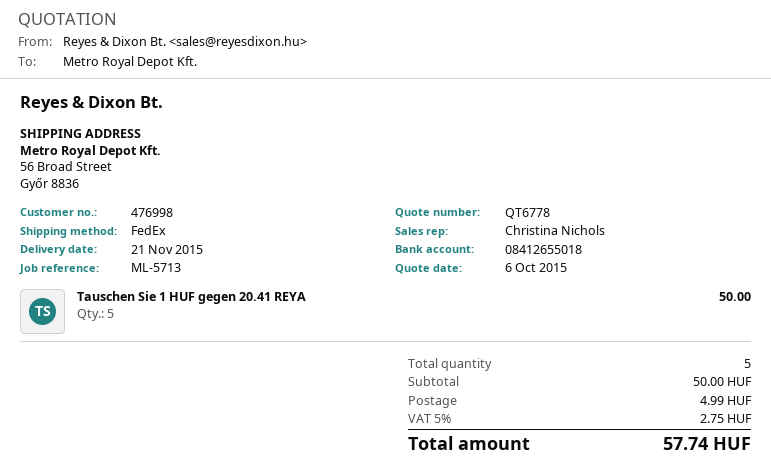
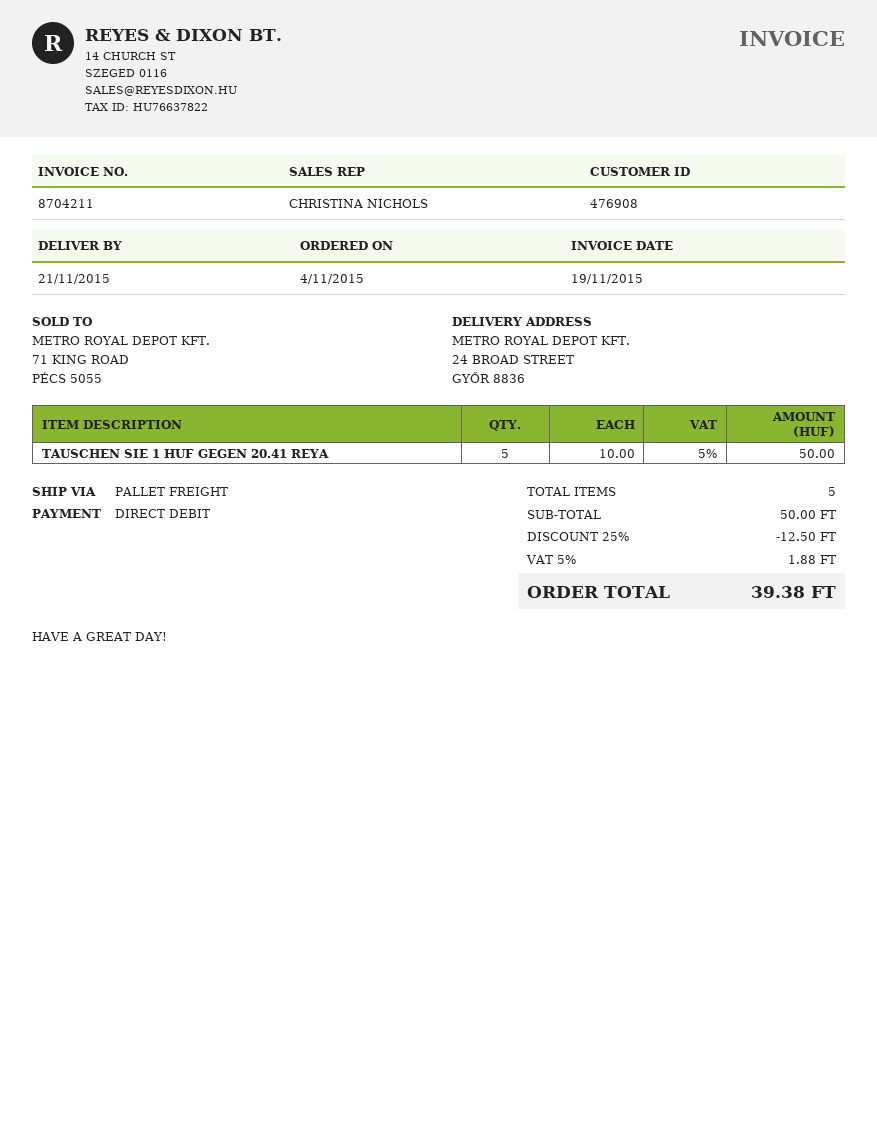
customer number: 476998 -> 476908
shipping method: FedEx -> pallet freight
ship to: 56 Broad Street, Győr 8836 -> 24 BROAD STREET, GYŐR 8836
discount: none -> 25% = 12.50
shipping: 4.99 -> none
tax: 5% = 2.75 -> 5% = 1.88
total: 57.74 -> 39.38

